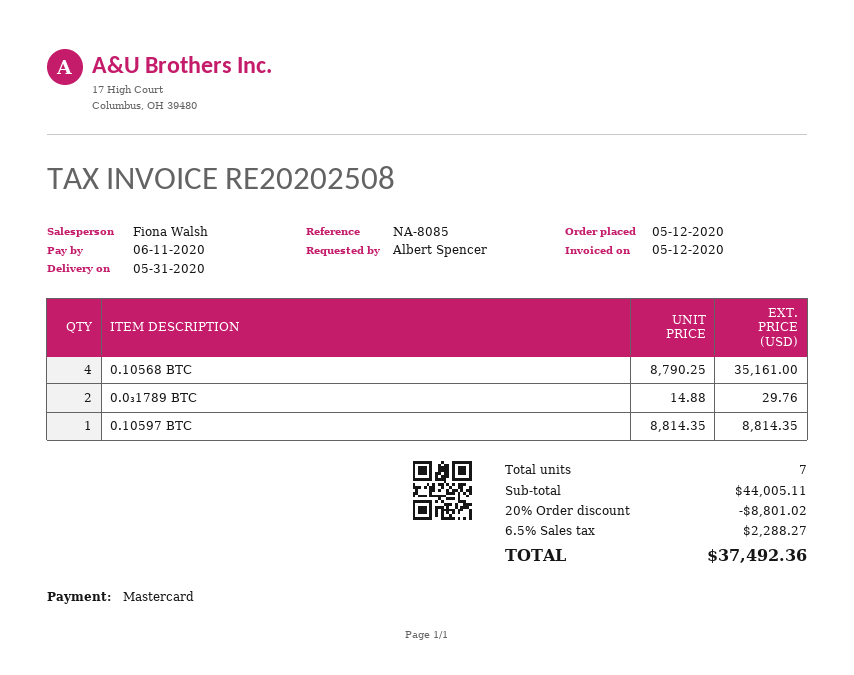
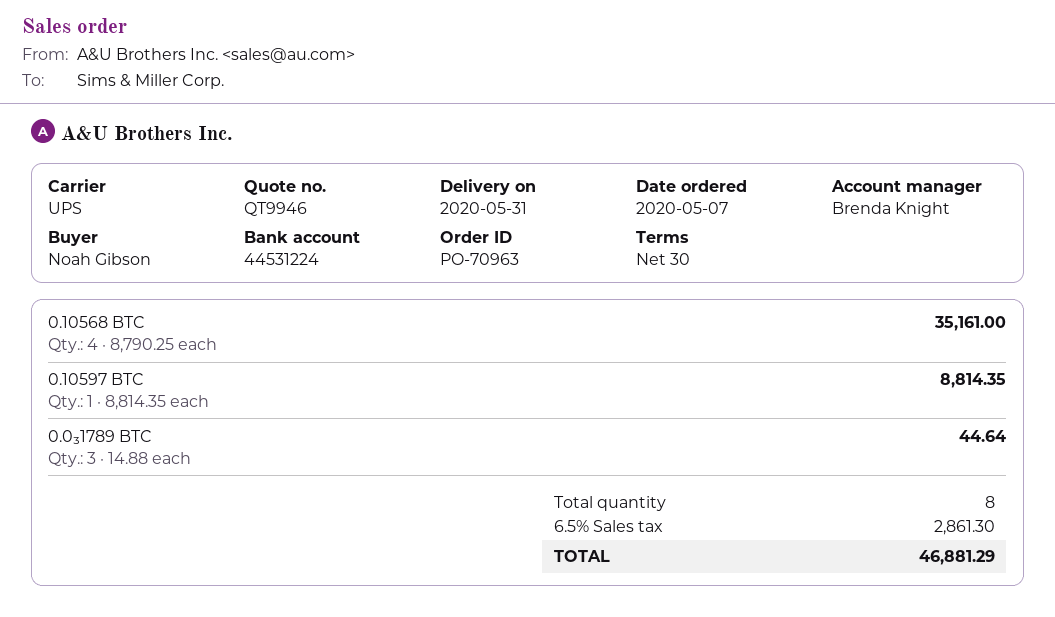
order date: 2020-05-12 -> 2020-05-07
ordered by: Albert Spencer -> Noah Gibson
sales rep: Fiona Walsh -> Brenda Knight
0.0₃1789 BTC: 2 x 14.88 = 29.76 -> 3 x 14.88 = 44.64
total quantity: 7 -> 8
discount: 20% = 8801.02 -> none
tax: 6.5% = 2288.27 -> 6.5% = 2861.30
total: 37492.36 -> 46881.29

